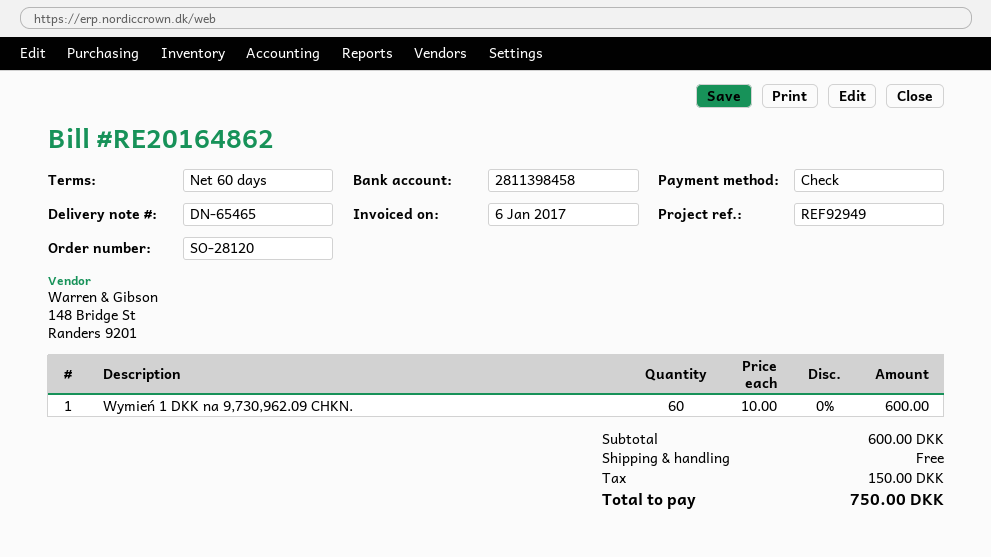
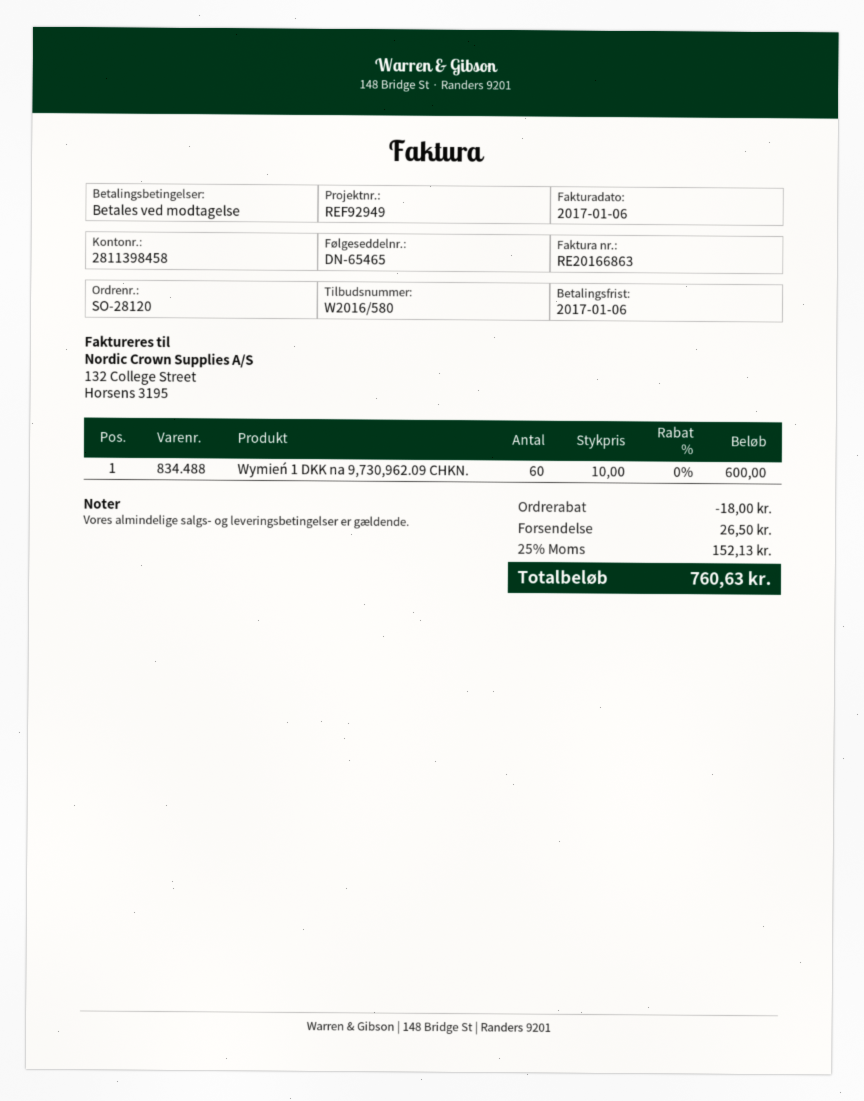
invoice number: RE20164862 -> RE20166863
payment terms: 60 days -> on receipt
discount: none -> 18.00
shipping: 0.00 -> 26.50
tax: 150.00 -> 152.13
total: 750.00 -> 760.63

